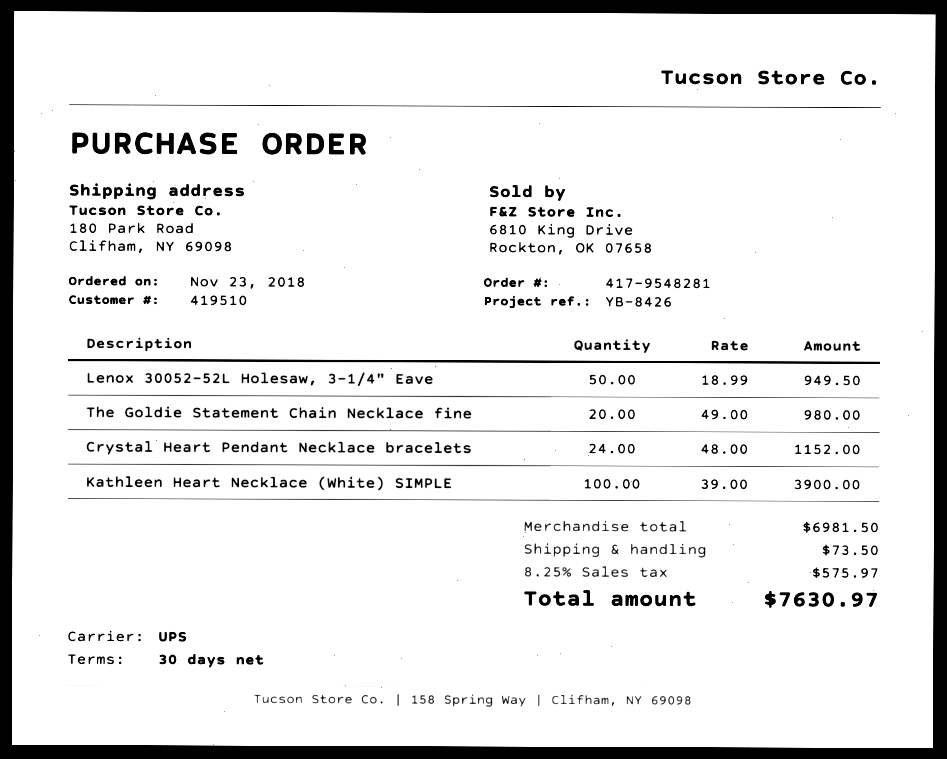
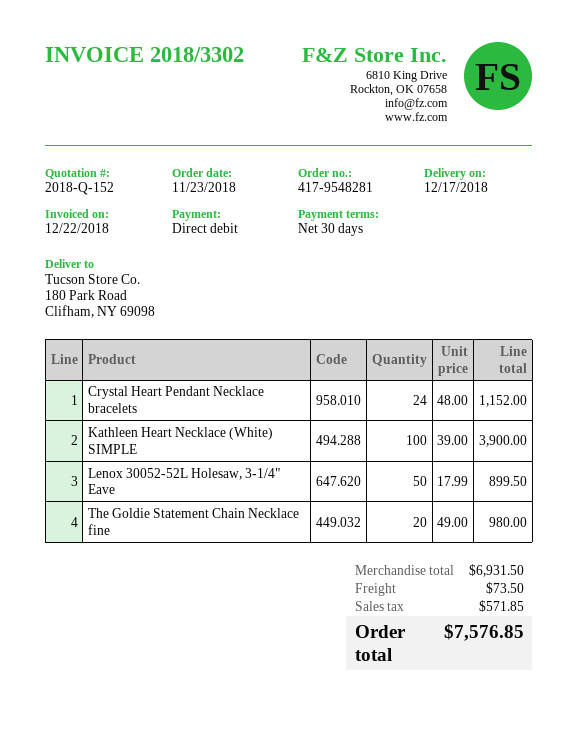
Lenox 30052-52L Holesaw, 3-1/4" Eave: 50 x 18.99 = 949.50 -> 50 x 17.99 = 899.50
subtotal: 6981.50 -> 6931.50
tax: 575.97 -> 571.85
total: 7630.97 -> 7576.85

